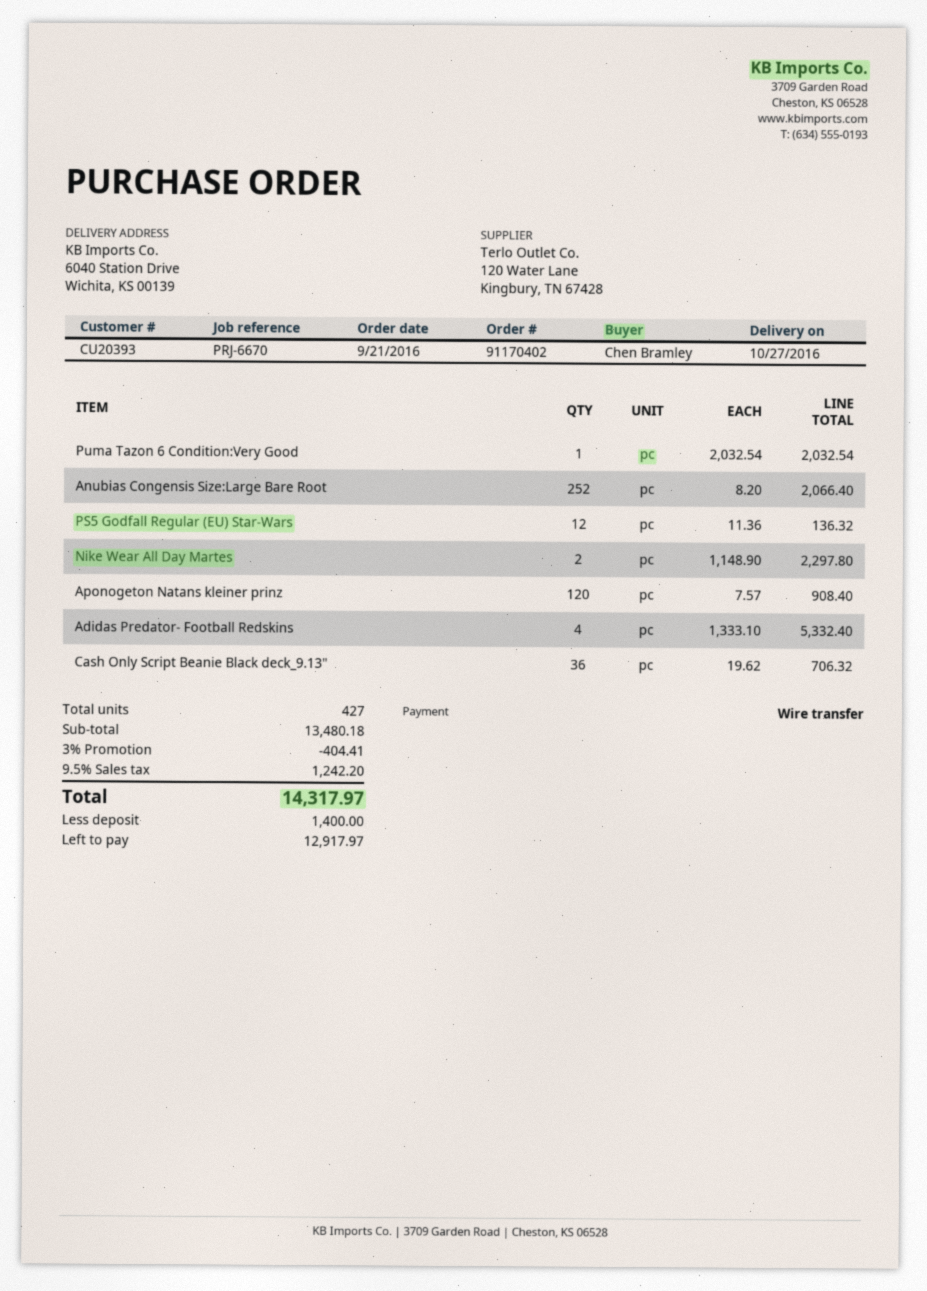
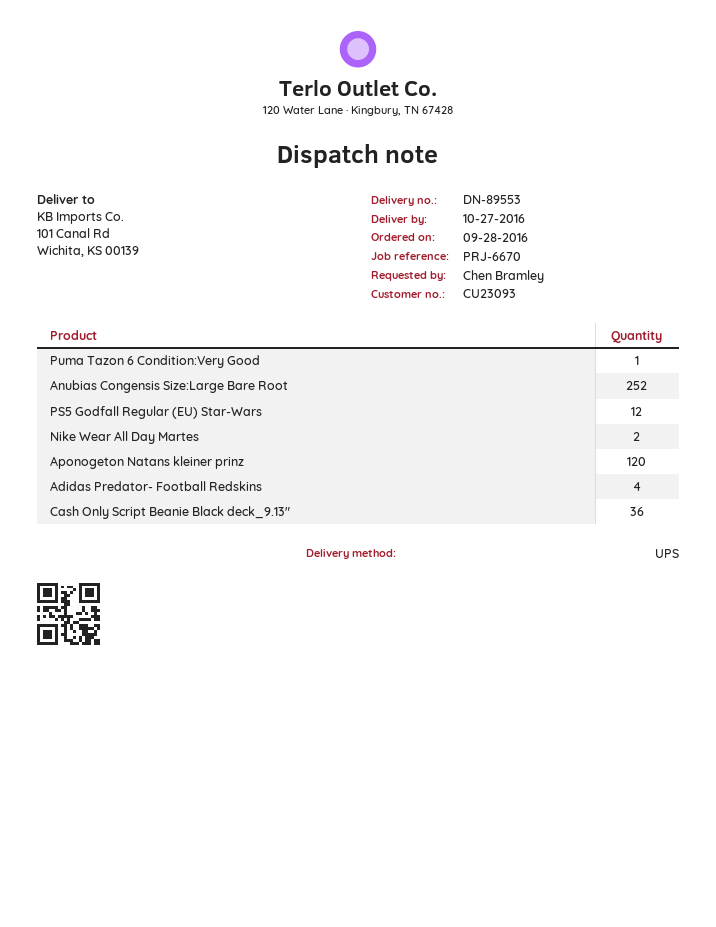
order date: 2016-09-21 -> 2016-09-28
customer number: CU20393 -> CU23093
ship to: 6040 Station Drive, Wichita, KS 00139 -> 101 Canal Rd, Wichita, KS 00139

